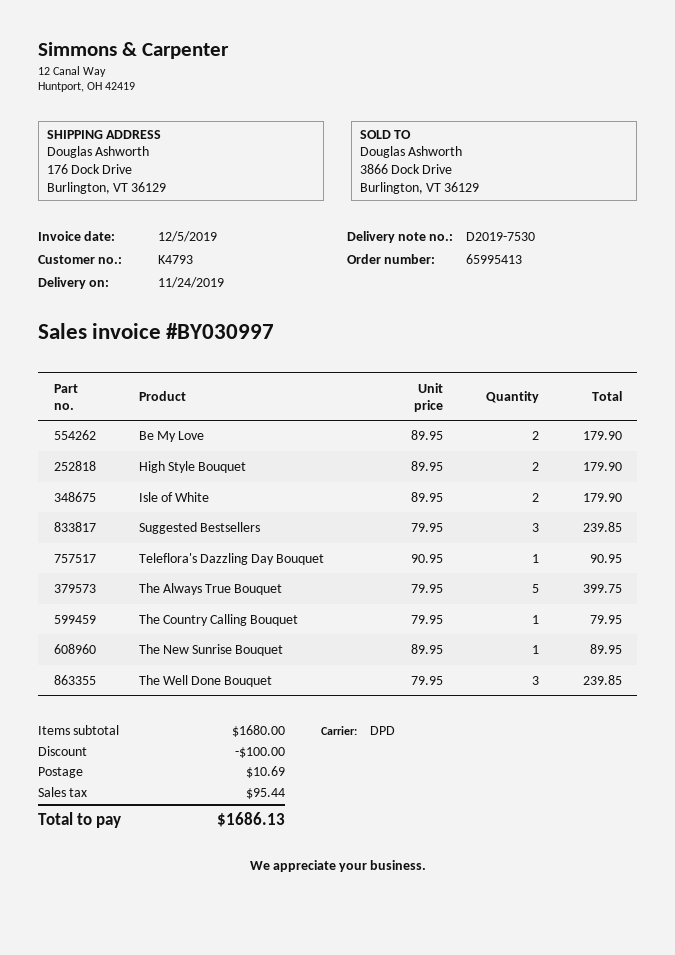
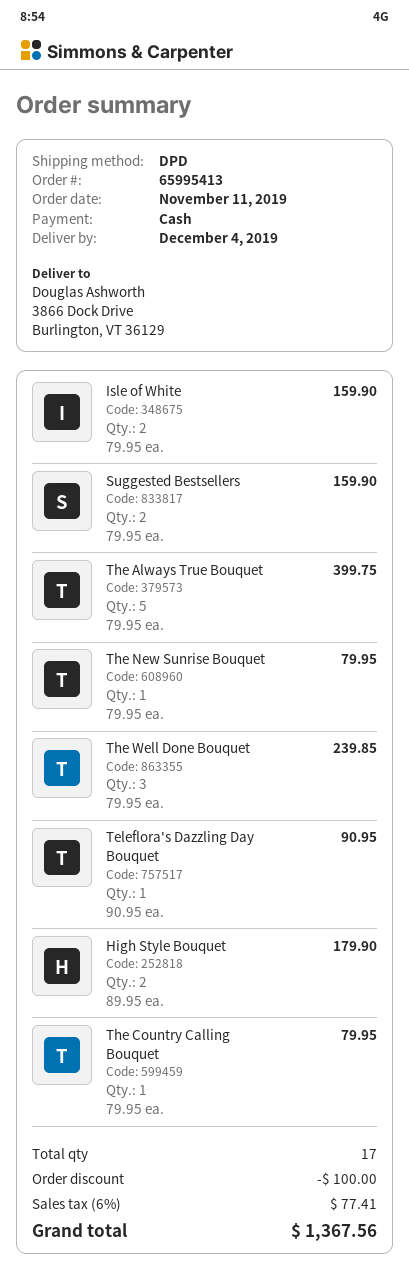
delivery date: 2019-11-24 -> 2019-12-04
ship to: 176 Dock Drive, Burlington, VT 36129 -> 3866 Dock Drive, Burlington, VT 36129
Be My Love: 2 x 89.95 = 179.90 -> none
Isle of White: 2 x 89.95 = 179.90 -> 2 x 79.95 = 159.90
Suggested Bestsellers: 3 x 79.95 = 239.85 -> 2 x 79.95 = 159.90
The New Sunrise Bouquet: 1 x 89.95 = 89.95 -> 1 x 79.95 = 79.95
shipping: 10.69 -> none
tax: 95.44 -> 77.41
total: 1686.13 -> 1367.56

